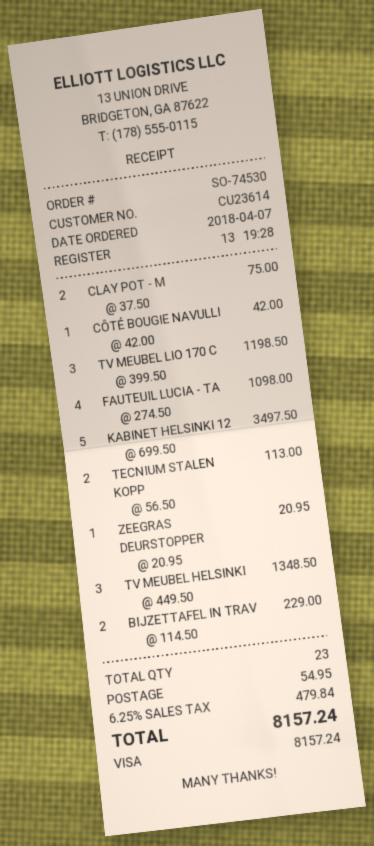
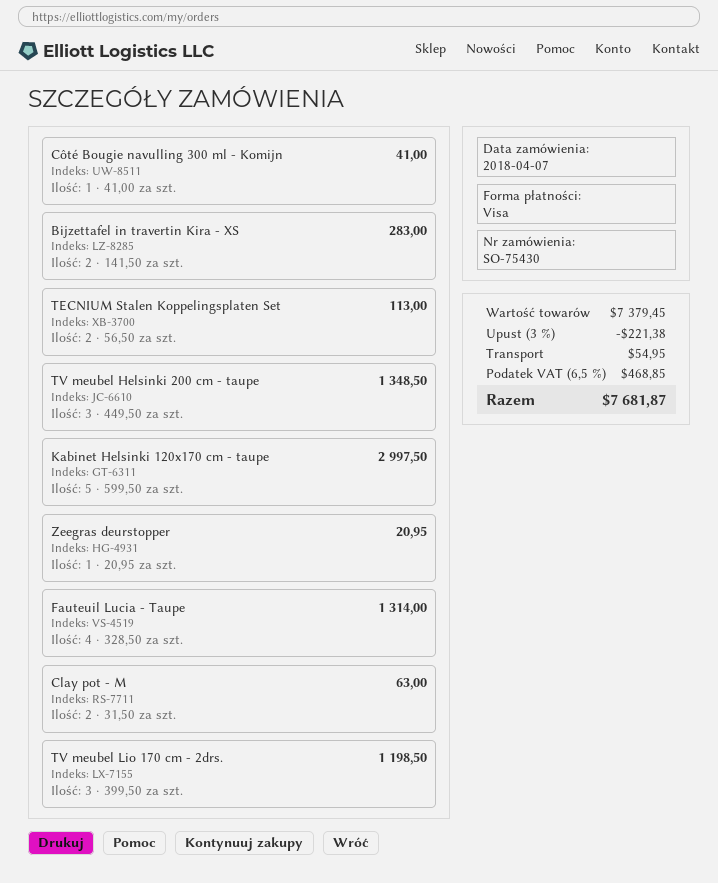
order number: SO-74530 -> SO-75430
CLAY POT - M: 2 x 37.50 = 75.00 -> 2 x 31.50 = 63.00
CÔTÉ BOUGIE NAVULLI: 1 x 42.00 = 42.00 -> 1 x 41.00 = 41.00
FAUTEUIL LUCIA - TA: 4 x 274.50 = 1098.00 -> 4 x 328.50 = 1314.00
KABINET HELSINKI 12: 5 x 699.50 = 3497.50 -> 5 x 599.50 = 2997.50
BIJZETTAFEL IN TRAV: 2 x 114.50 = 229.00 -> 2 x 141.50 = 283.00
discount: none -> 3% = 221.38
tax: 6.25% = 479.84 -> 6.5% = 468.85
total: 8157.24 -> 7681.87

